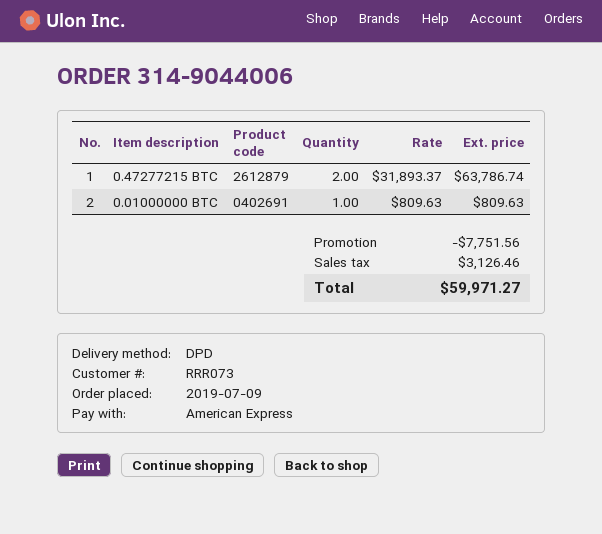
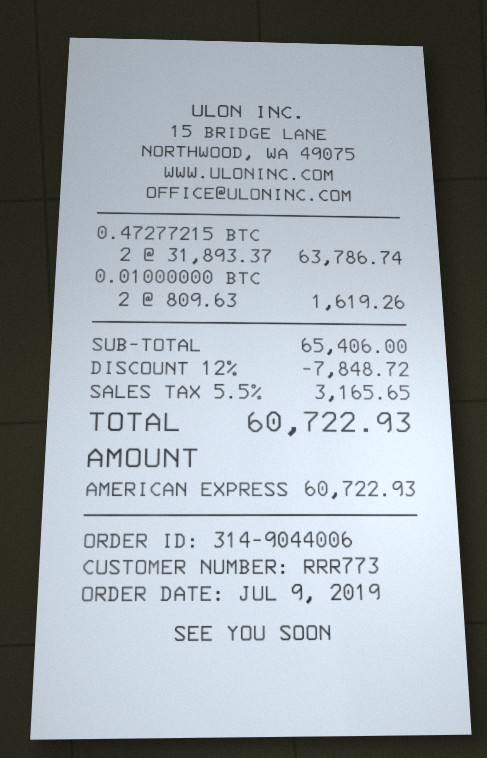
customer number: RRR073 -> RRR773
0.01000000 BTC: 1 x 809.63 = 809.63 -> 2 x 809.63 = 1619.26
discount: 7751.56 -> 7848.72
tax: 3126.46 -> 3165.65
total: 59971.27 -> 60722.93

